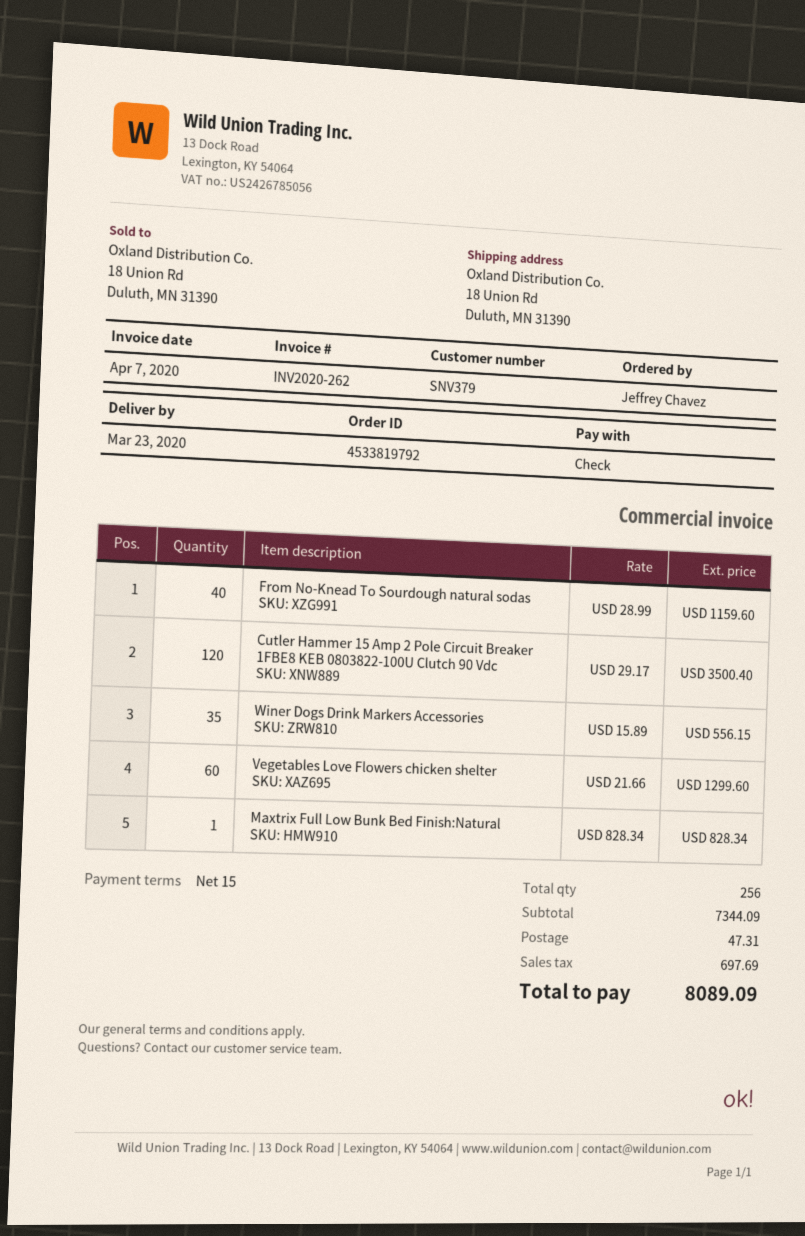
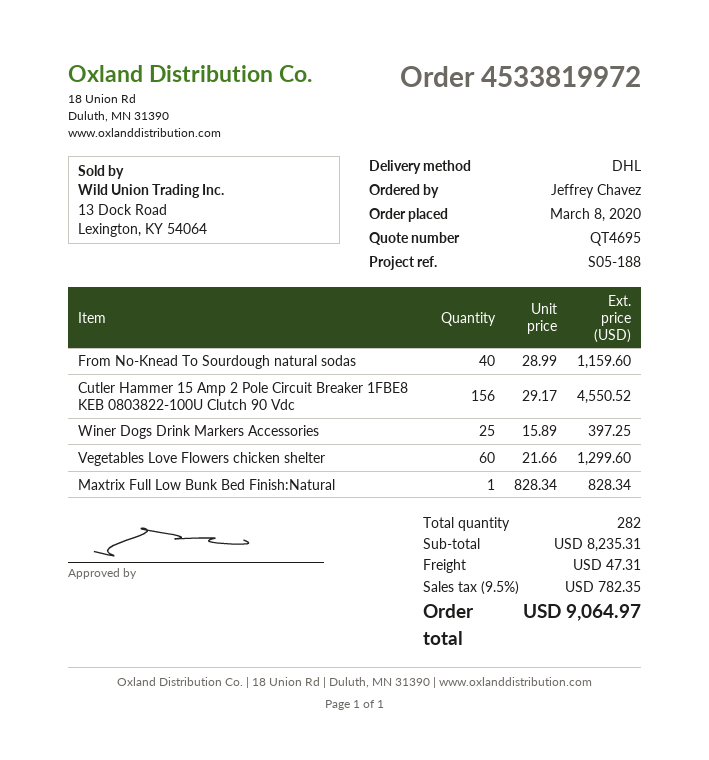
order number: 4533819792 -> 4533819972
Cutler Hammer 15 Amp 2 Pole Circuit Breaker 1FBE8 KEB 0803822-100U Clutch 90 Vdc: 120 x 29.17 = 3500.40 -> 156 x 29.17 = 4550.52
Winer Dogs Drink Markers Accessories: 35 x 15.89 = 556.15 -> 25 x 15.89 = 397.25
total quantity: 256 -> 282
subtotal: 7344.09 -> 8235.31
tax: 697.69 -> 782.35
total: 8089.09 -> 9064.97

